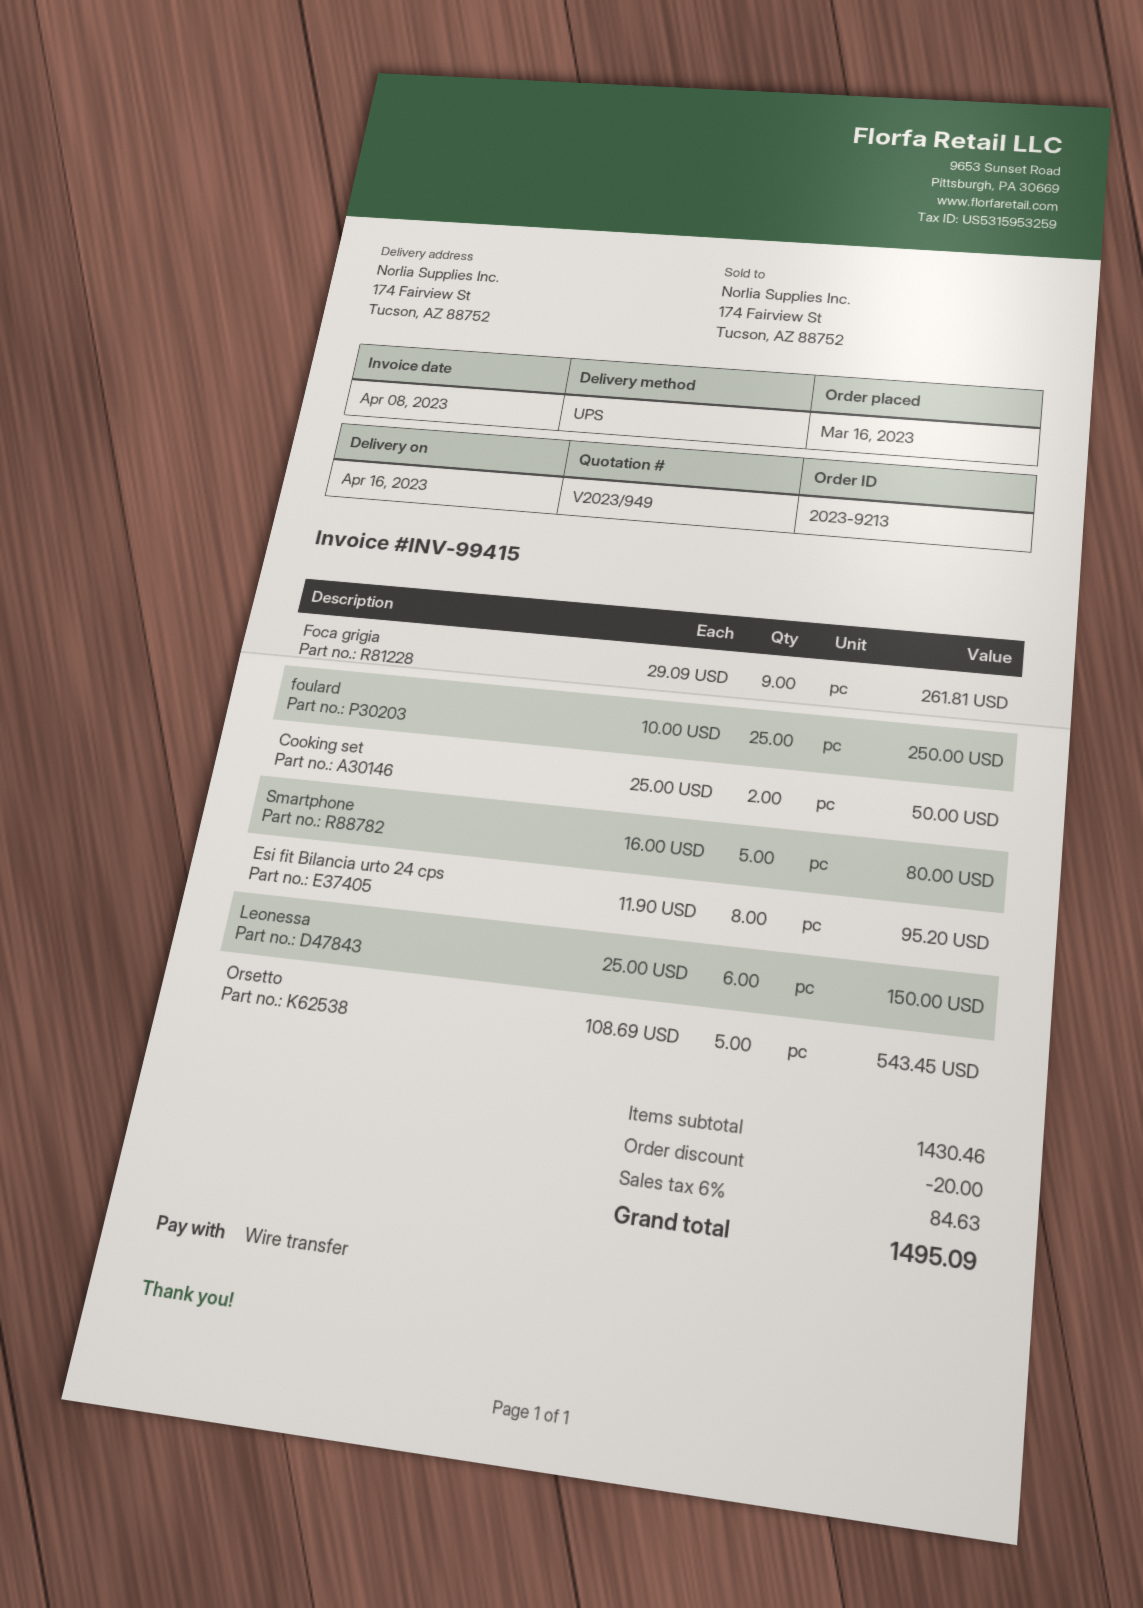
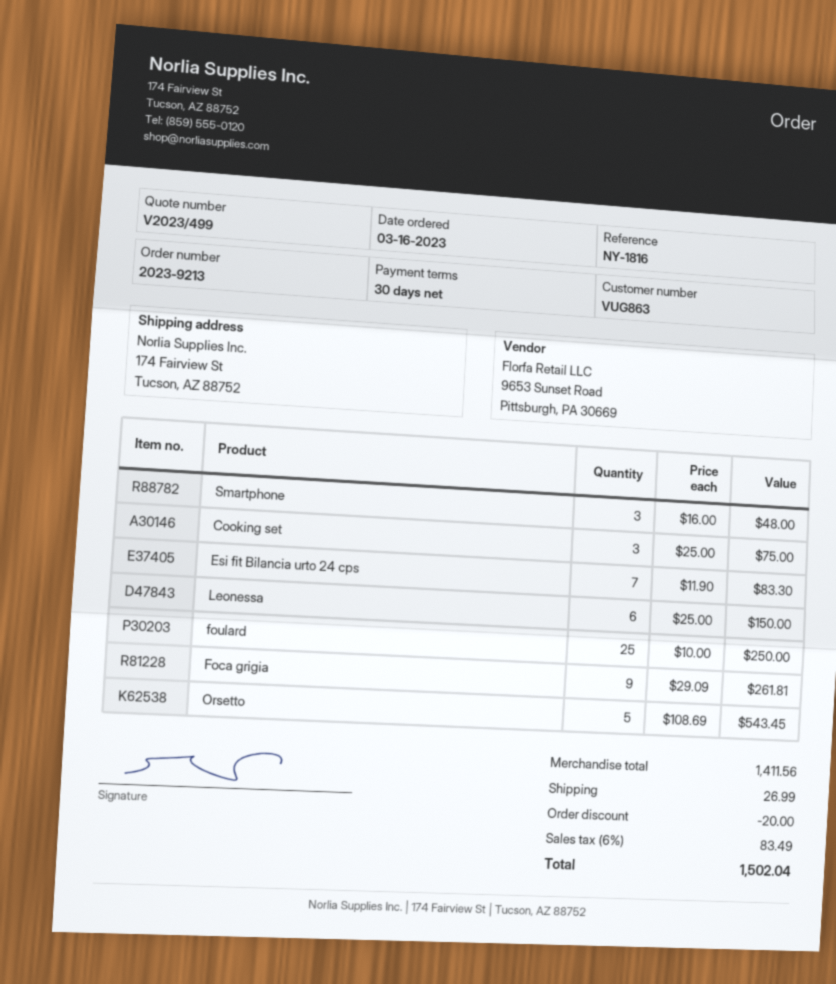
quote number: V2023/949 -> V2023/499
Cooking set: 2 x 25.00 = 50.00 -> 3 x 25.00 = 75.00
Smartphone: 5 x 16.00 = 80.00 -> 3 x 16.00 = 48.00
Esi fit Bilancia urto 24 cps: 8 x 11.90 = 95.20 -> 7 x 11.90 = 83.30
subtotal: 1430.46 -> 1411.56
shipping: none -> 26.99
tax: 6% = 84.63 -> 6% = 83.49
total: 1495.09 -> 1502.04

